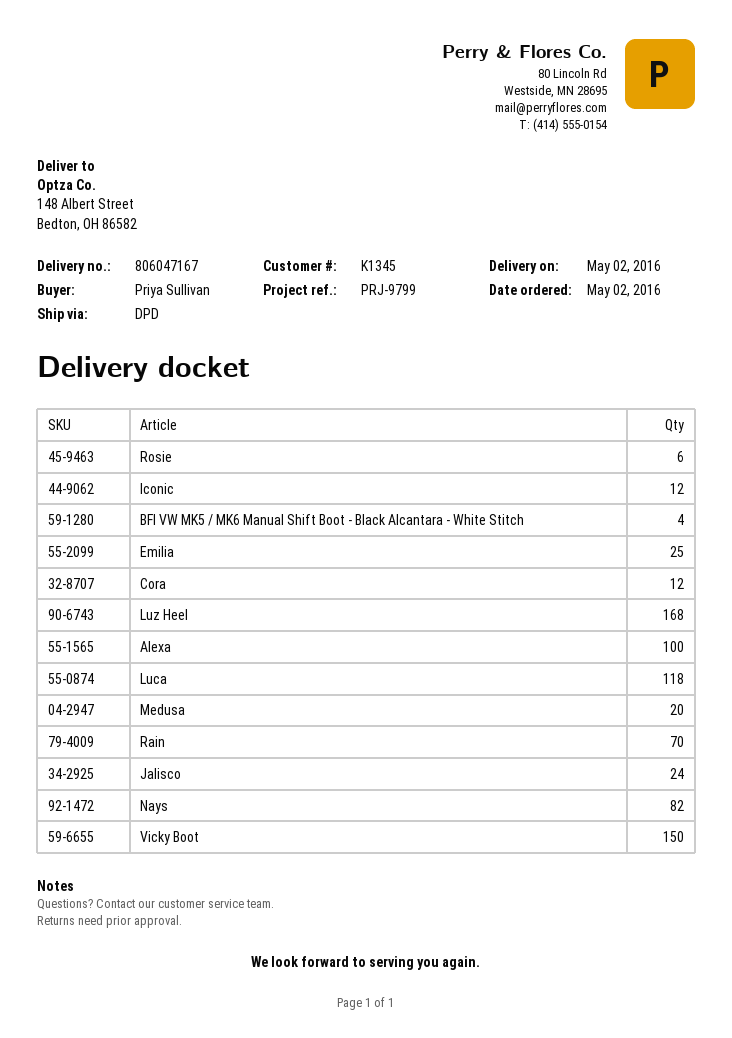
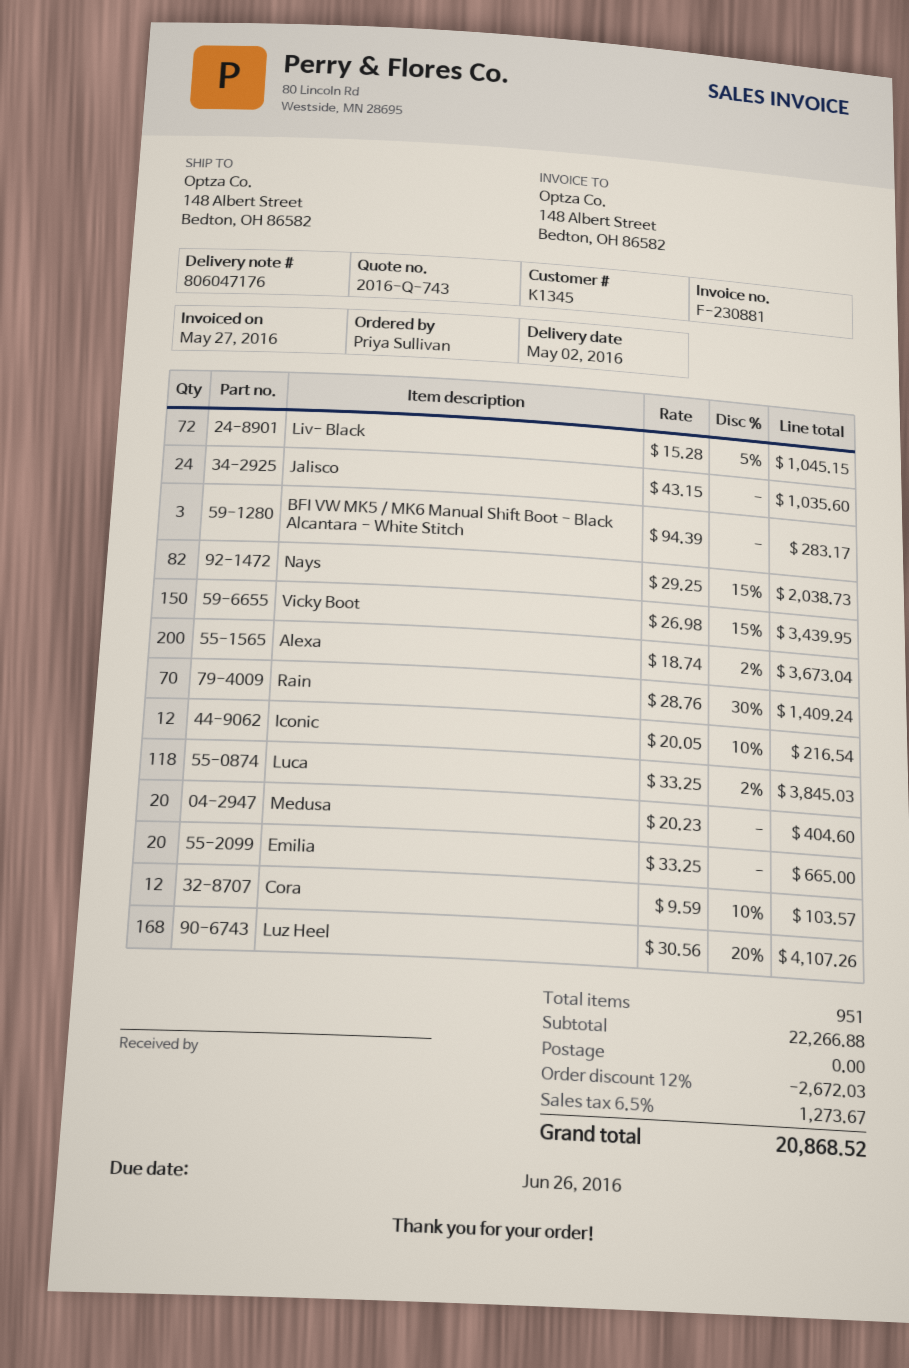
delivery note number: 806047167 -> 806047176
Rosie: 6 -> none
BFI VW MK5 / MK6 Manual Shift Boot - Black Alcantara - White Stitch: 4 -> 3
Emilia: 25 -> 20
Alexa: 100 -> 200
Liv- Black: none -> 72

